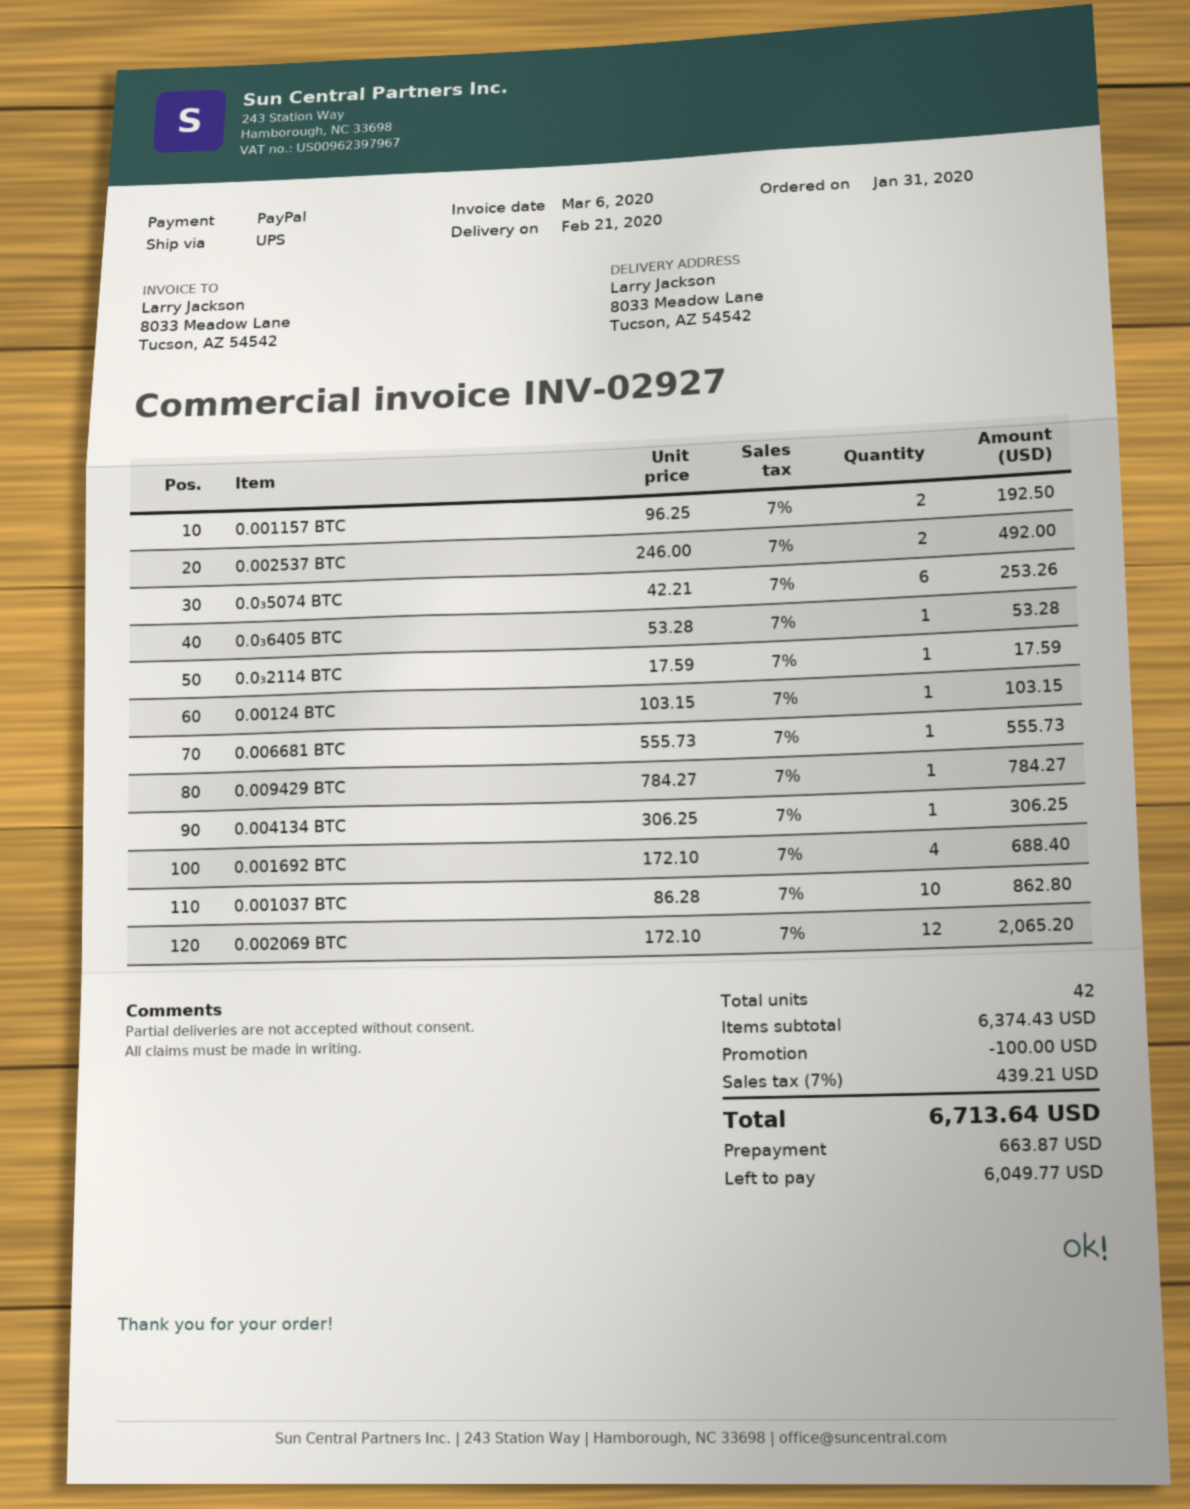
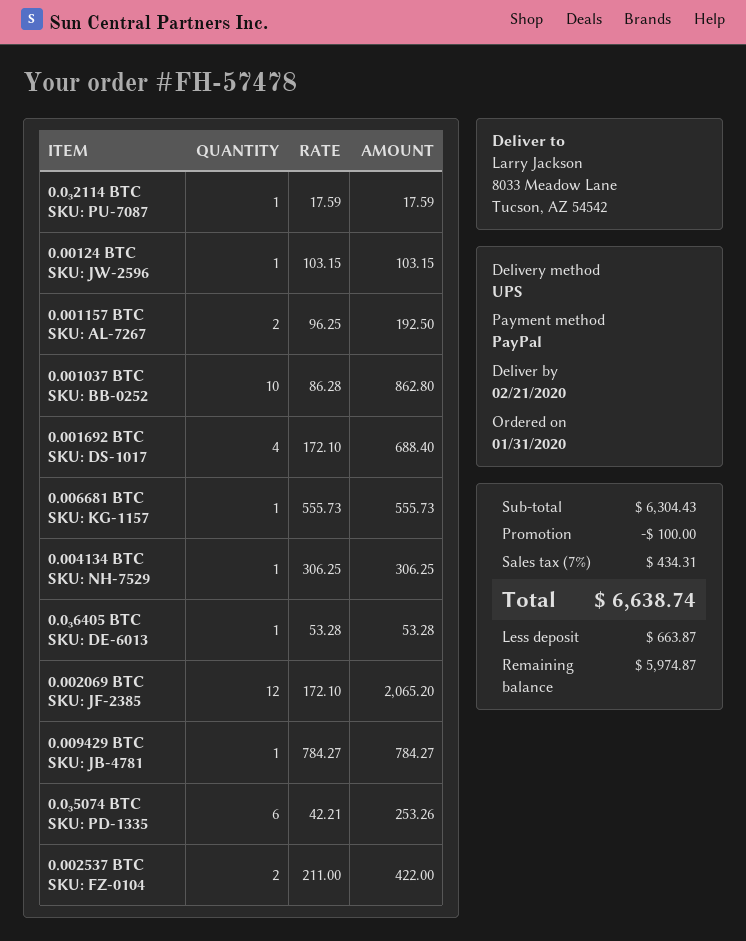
0.002537 BTC: 2 x 246.00 = 492.00 -> 2 x 211.00 = 422.00
subtotal: 6374.43 -> 6304.43
tax: 7% = 439.21 -> 7% = 434.31
total: 6713.64 -> 6638.74
balance: 6049.77 -> 5974.87

